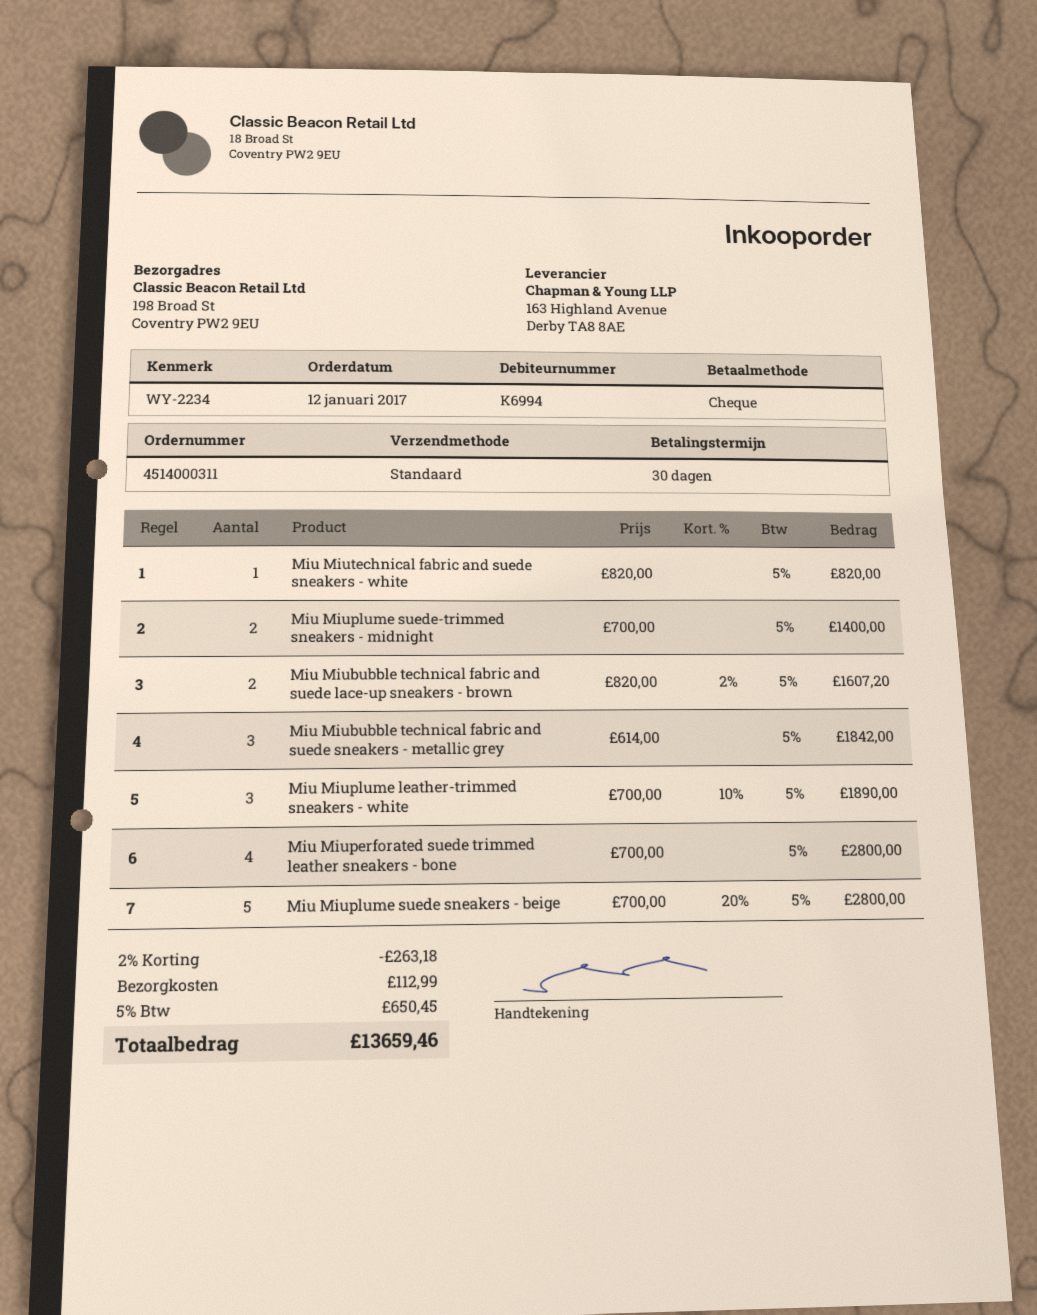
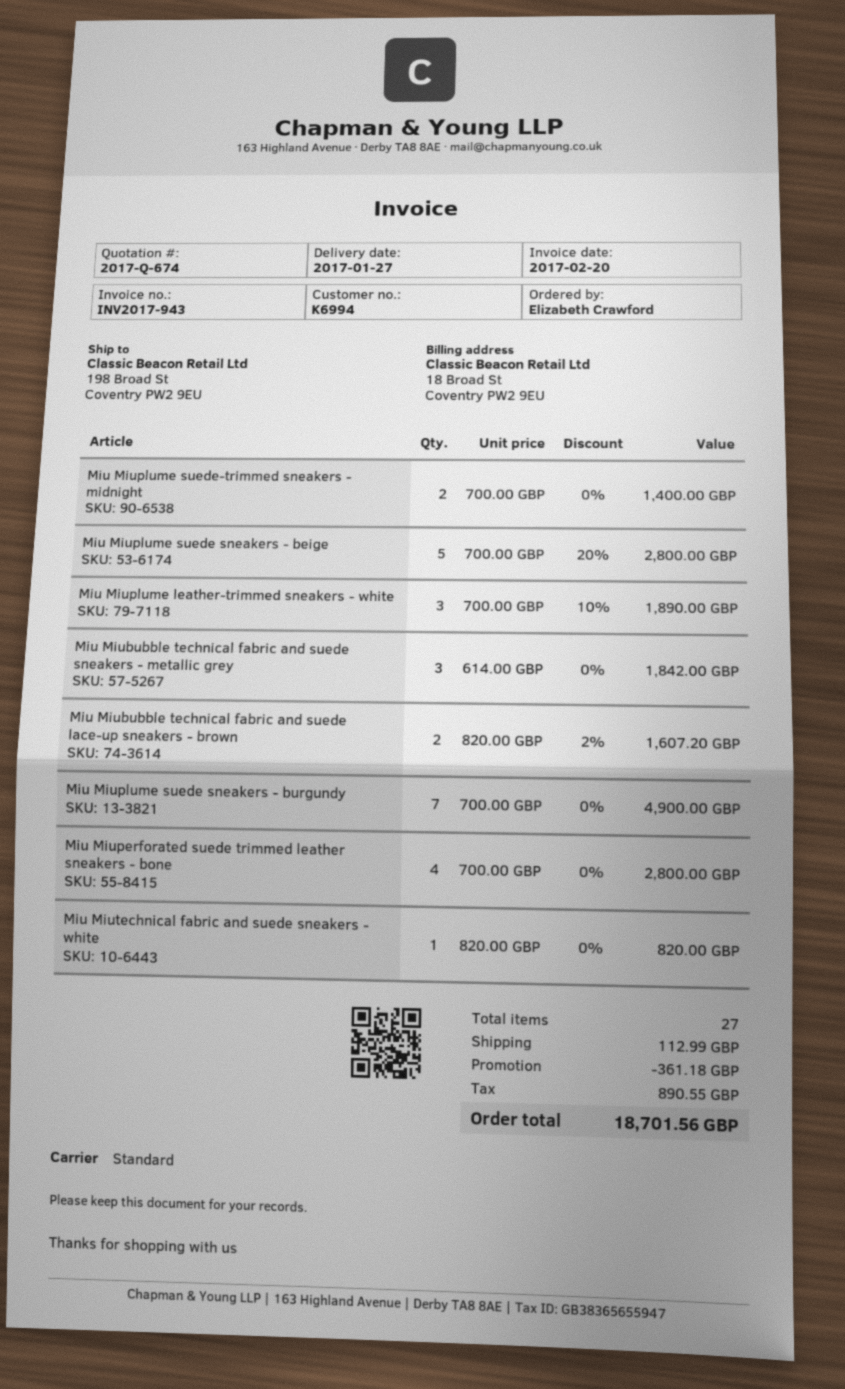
Miu Miuplume suede sneakers - burgundy: none -> 7 x 700.00 = 4900.00
discount: 263.18 -> 361.18
tax: 650.45 -> 890.55
total: 13659.46 -> 18701.56

